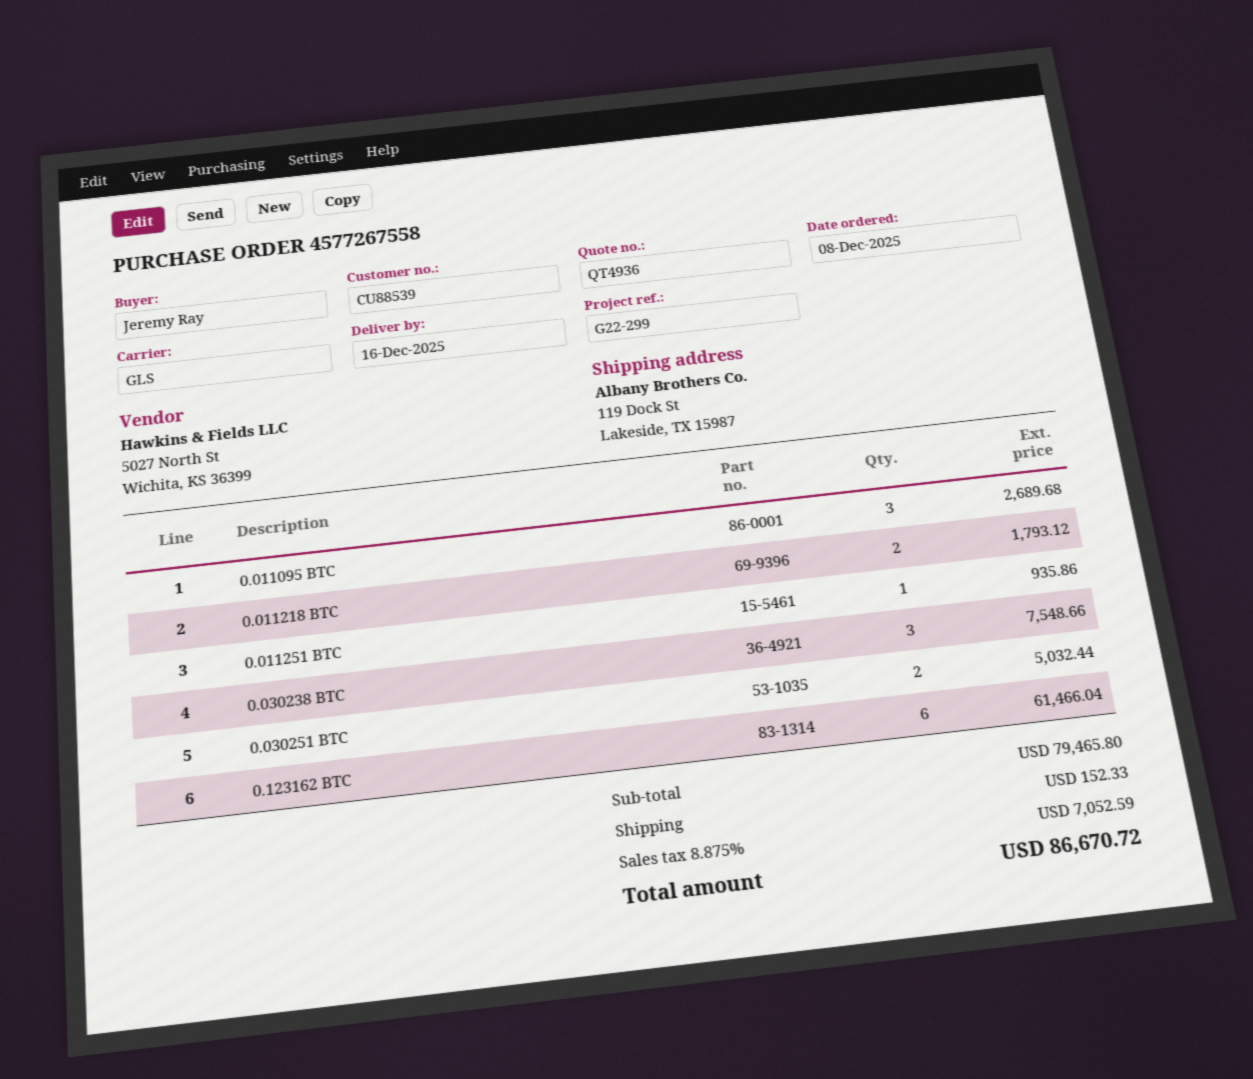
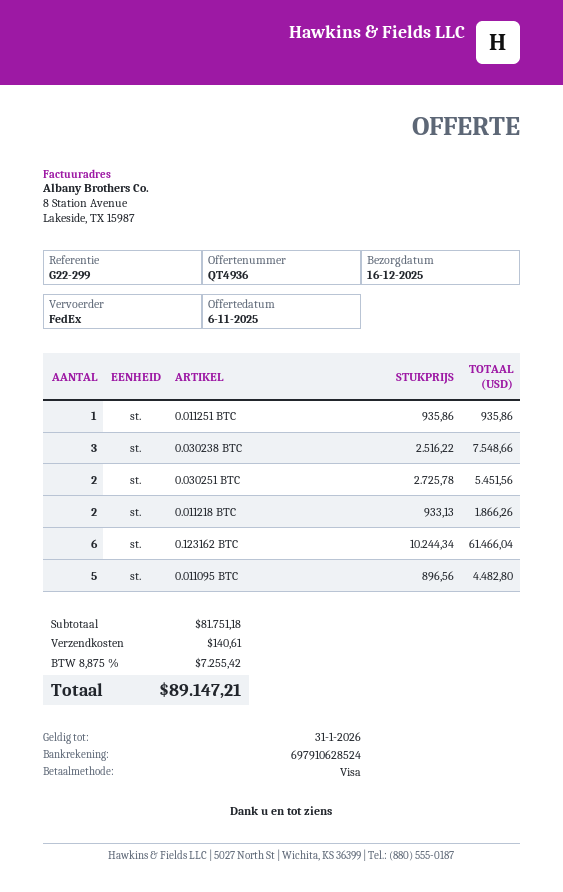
shipping method: GLS -> FedEx
0.011095 BTC: 3 for 2689.68 -> 5 for 4482.80
0.011218 BTC: 2 for 1793.12 -> 2 for 1866.26
0.030251 BTC: 2 for 5032.44 -> 2 for 5451.56
subtotal: 79465.80 -> 81751.18
shipping: 152.33 -> 140.61
tax: 8.875% = 7052.59 -> 8.875% = 7255.42
total: 86670.72 -> 89147.21

